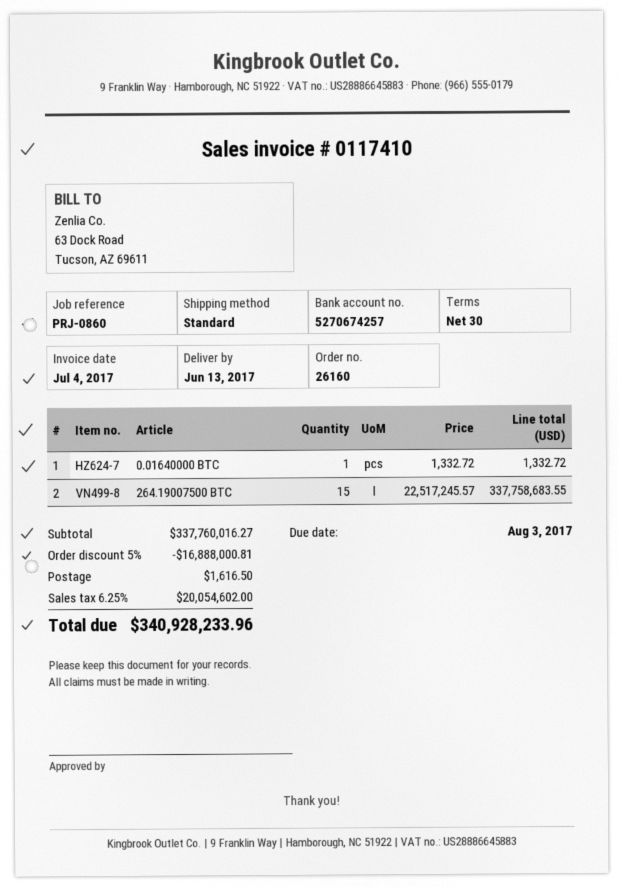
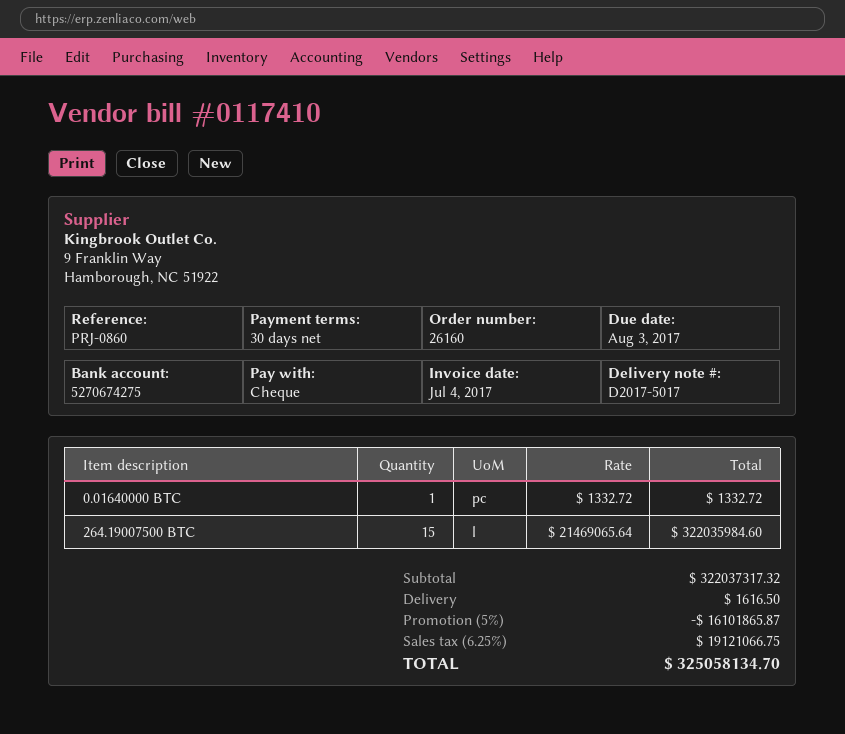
bank account: 5270674257 -> 5270674275
264.19007500 BTC: 15 x 22517245.57 = 337758683.55 -> 15 x 21469065.64 = 322035984.60
subtotal: 337760016.27 -> 322037317.32
discount: 5% = 16888000.81 -> 5% = 16101865.87
tax: 6.25% = 20054602.00 -> 6.25% = 19121066.75
total: 340928233.96 -> 325058134.70

